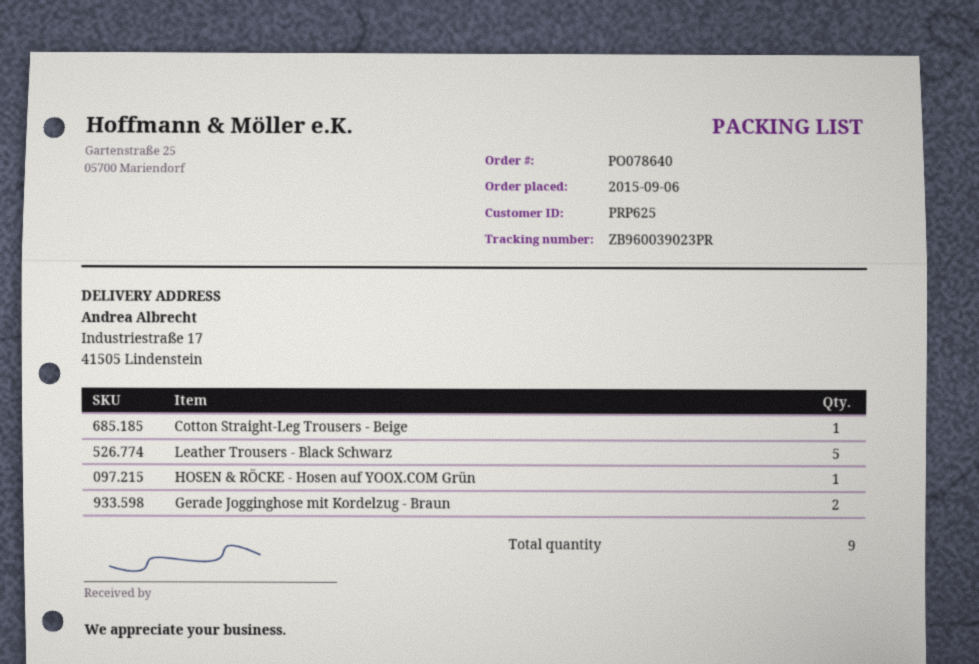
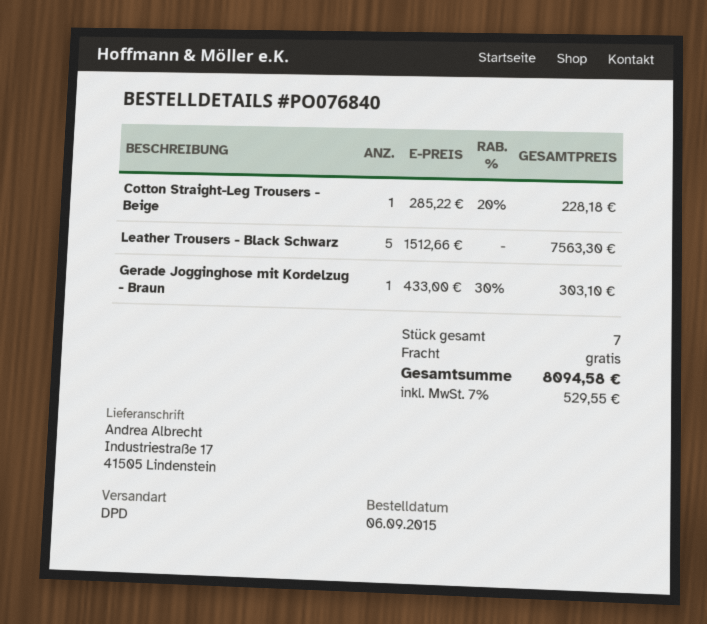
order number: PO078640 -> PO076840
HOSEN & RÖCKE - Hosen auf YOOX.COM Grün: 1 -> none
Gerade Jogginghose mit Kordelzug - Braun: 2 -> 1
total quantity: 9 -> 7

